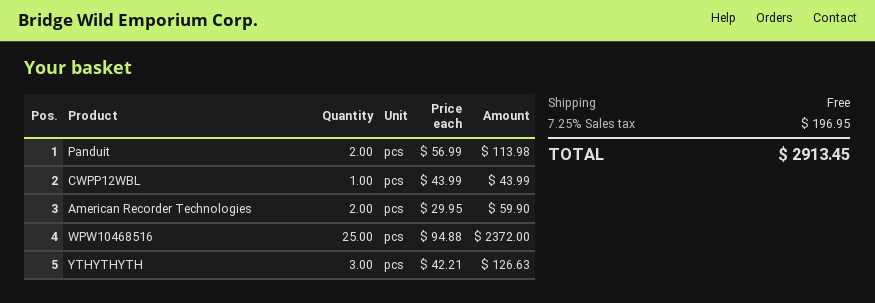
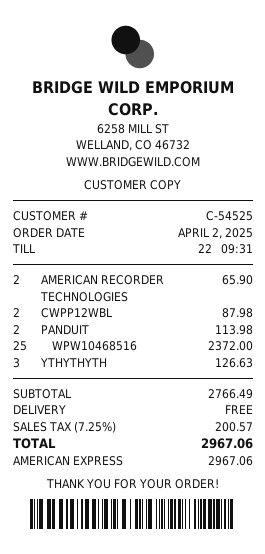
CWPP12WBL: 1 for 43.99 -> 2 for 87.98
American Recorder Technologies: 2 for 59.90 -> 2 for 65.90
tax: 7.25% = 196.95 -> 7.25% = 200.57
total: 2913.45 -> 2967.06

